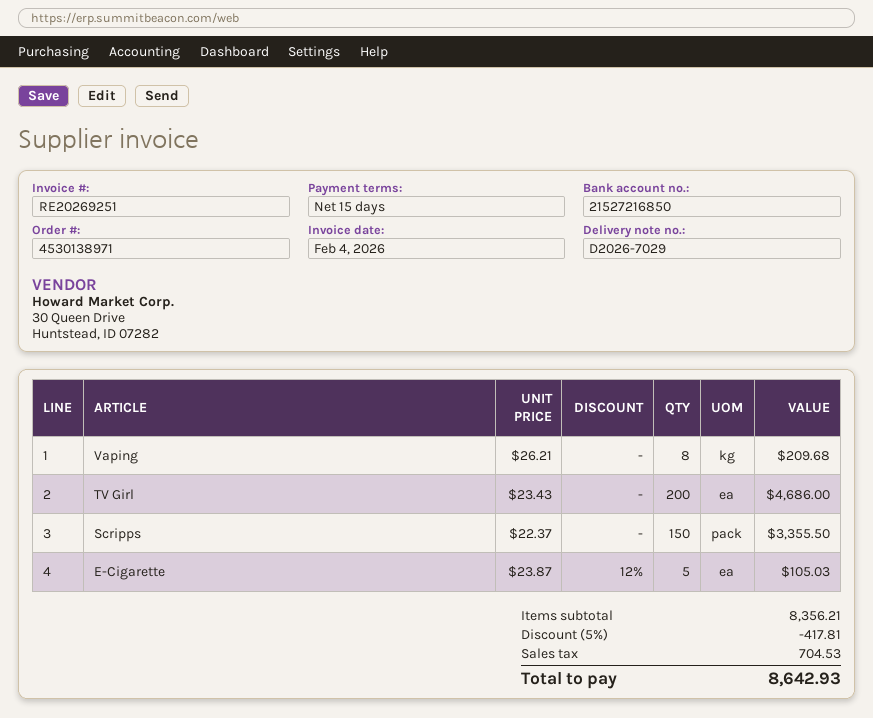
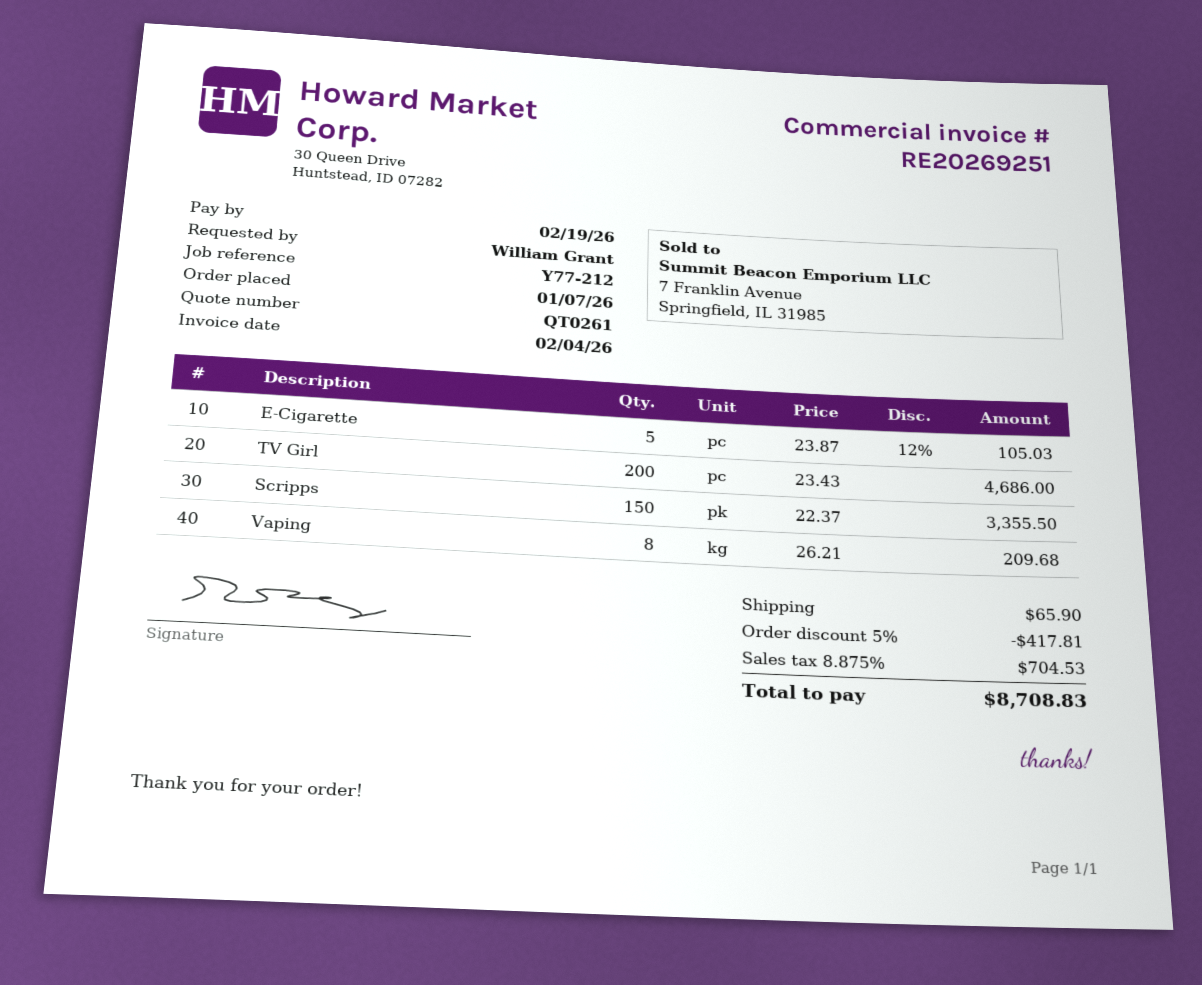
shipping: none -> 65.90
total: 8642.93 -> 8708.83

